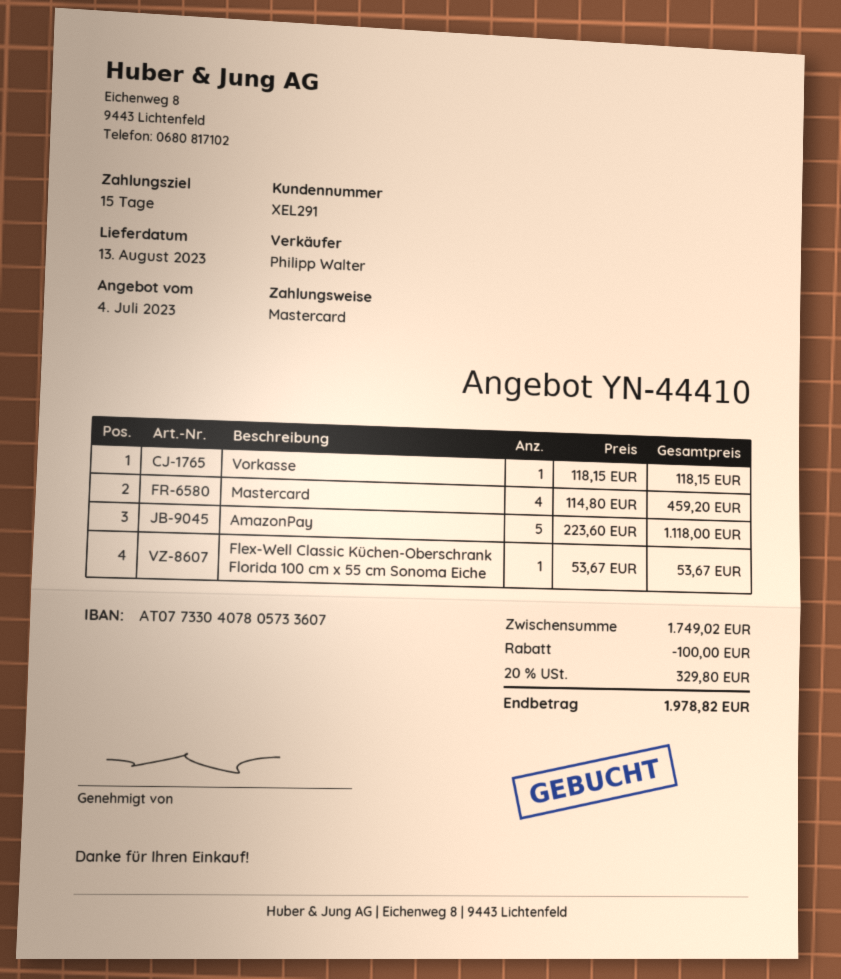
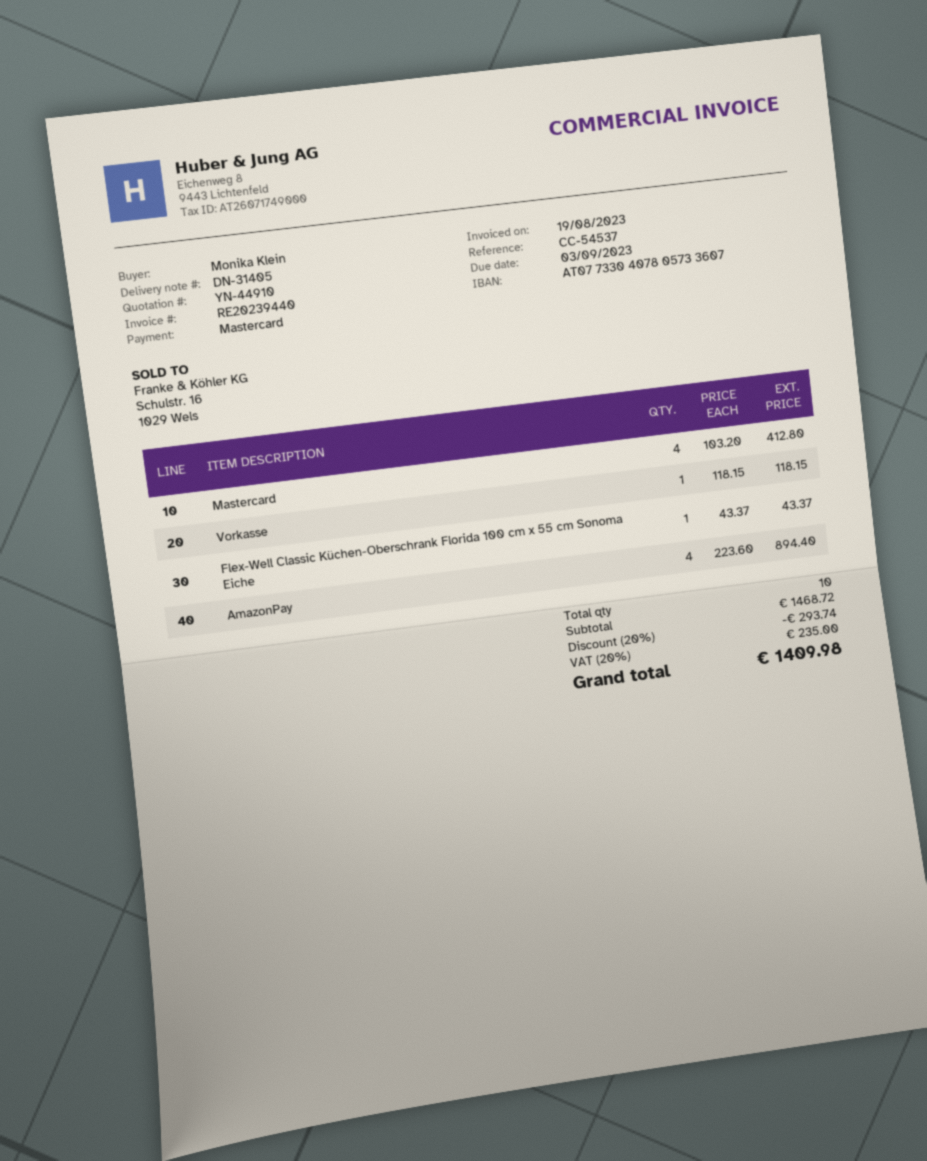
quote number: YN-44410 -> YN-44910
Mastercard: 4 x 114.80 = 459.20 -> 4 x 103.20 = 412.80
AmazonPay: 5 x 223.60 = 1118.00 -> 4 x 223.60 = 894.40
Flex-Well Classic Küchen-Oberschrank Florida 100 cm x 55 cm Sonoma Eiche: 1 x 53.67 = 53.67 -> 1 x 43.37 = 43.37
subtotal: 1749.02 -> 1468.72
discount: 100.00 -> 293.74
tax: 20% = 329.80 -> 20% = 235.00
total: 1978.82 -> 1409.98

